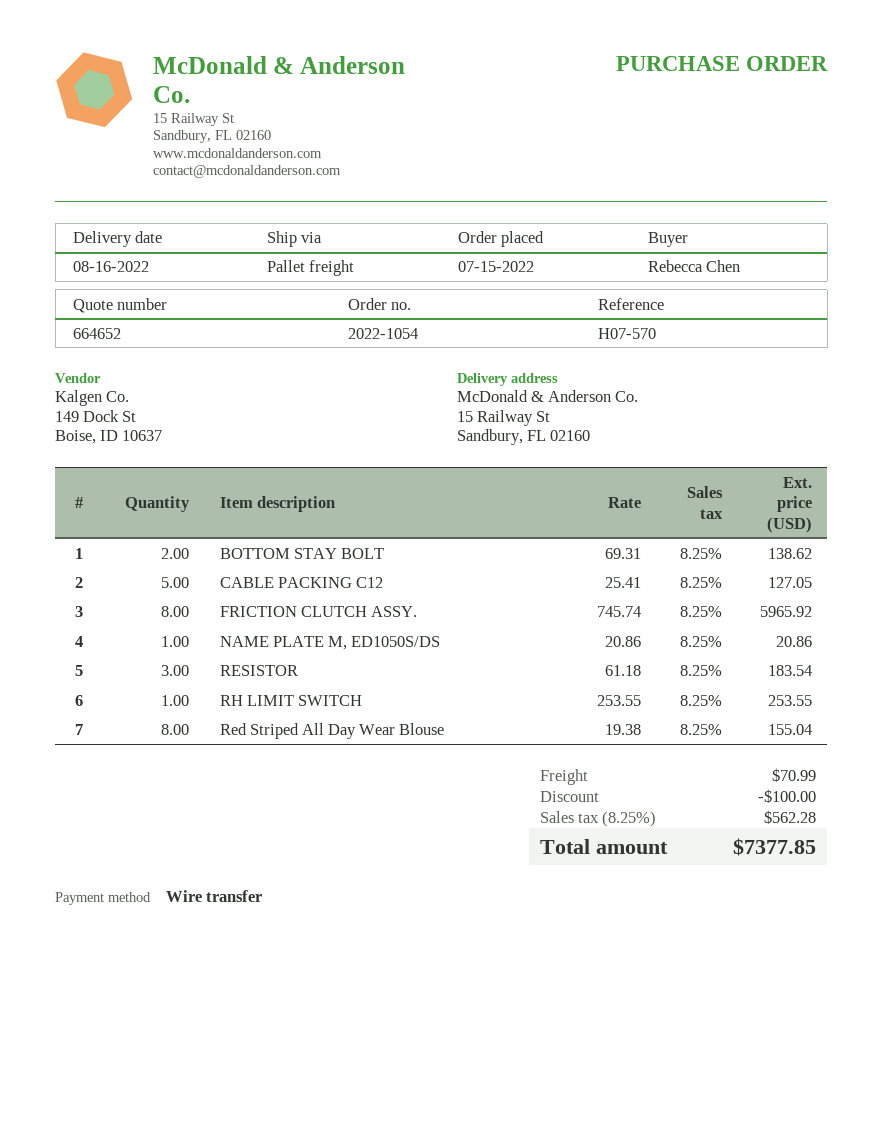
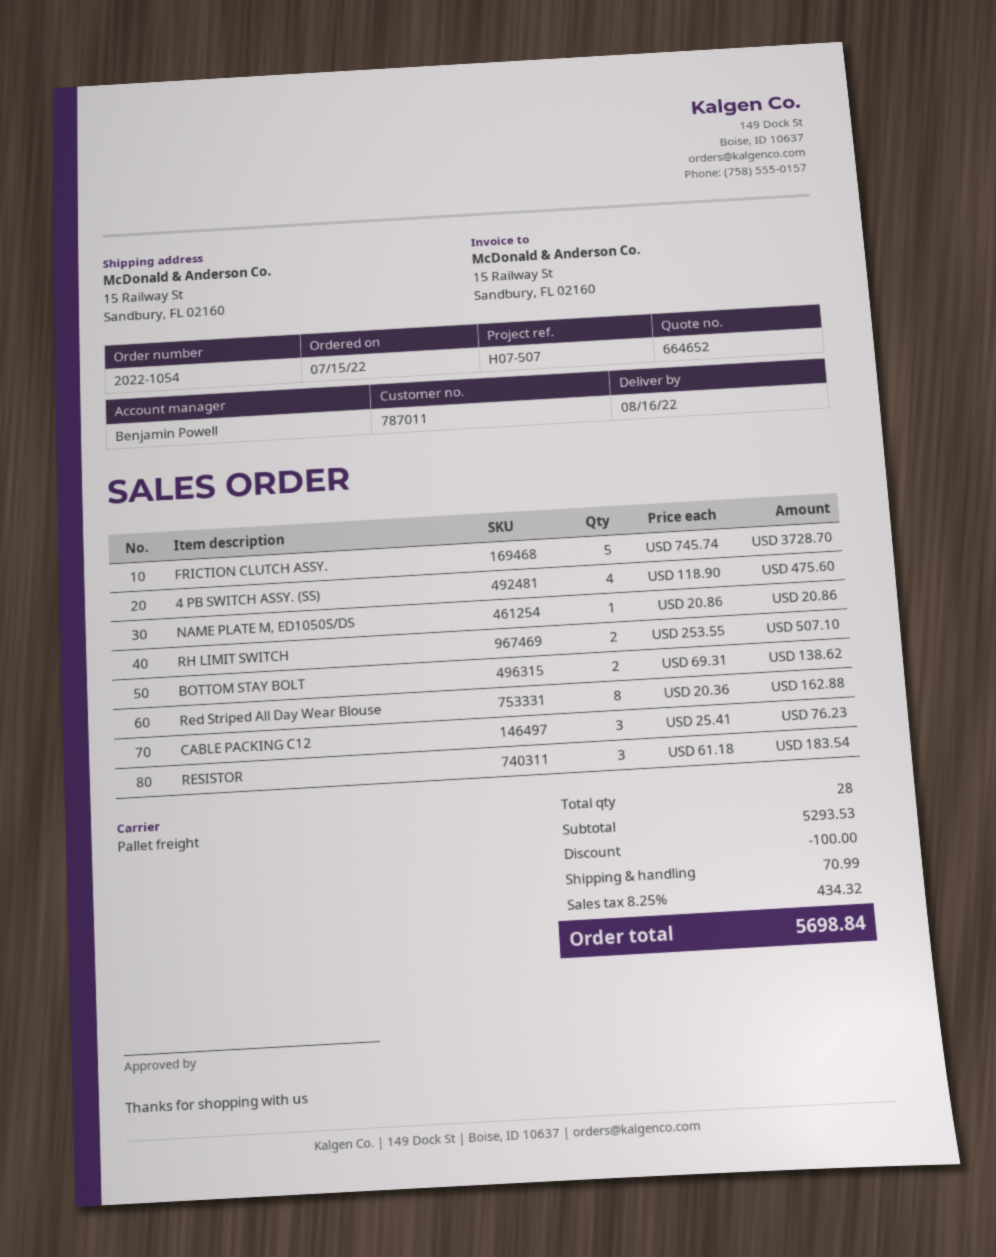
reference: H07-570 -> H07-507
CABLE PACKING C12: 5 x 25.41 = 127.05 -> 3 x 25.41 = 76.23
FRICTION CLUTCH ASSY.: 8 x 745.74 = 5965.92 -> 5 x 745.74 = 3728.70
RH LIMIT SWITCH: 1 x 253.55 = 253.55 -> 2 x 253.55 = 507.10
Red Striped All Day Wear Blouse: 8 x 19.38 = 155.04 -> 8 x 20.36 = 162.88
4 PB SWITCH ASSY. (SS): none -> 4 x 118.90 = 475.60
tax: 8.25% = 562.28 -> 8.25% = 434.32
total: 7377.85 -> 5698.84

